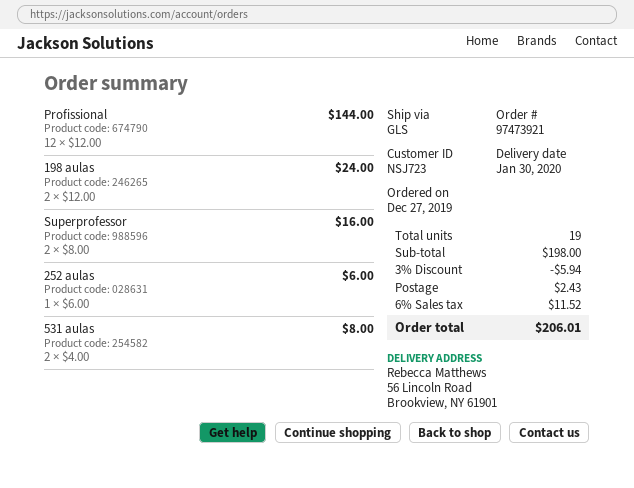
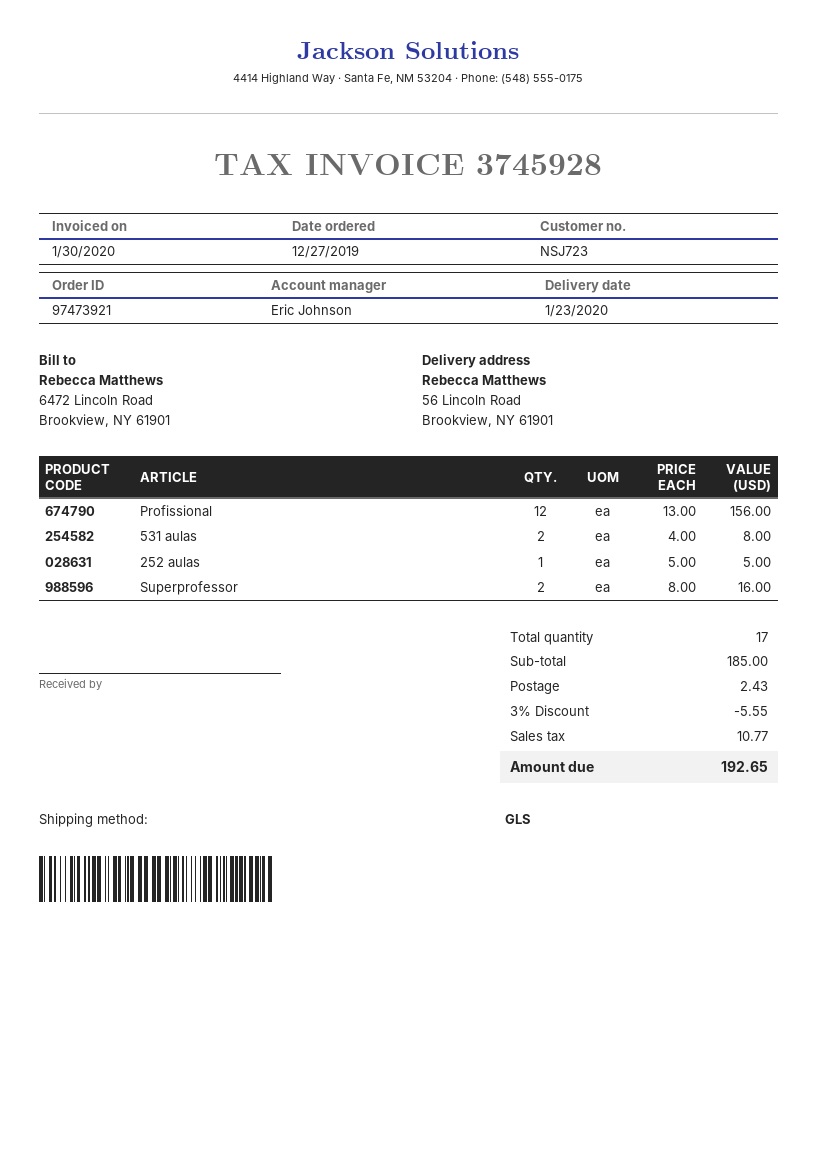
delivery date: 2020-01-30 -> 2020-01-23
Profissional: 12 x 12.00 = 144.00 -> 12 x 13.00 = 156.00
198 aulas: 2 x 12.00 = 24.00 -> none
252 aulas: 1 x 6.00 = 6.00 -> 1 x 5.00 = 5.00
total quantity: 19 -> 17
subtotal: 198.00 -> 185.00
discount: 3% = 5.94 -> 3% = 5.55
tax: 11.52 -> 10.77
total: 206.01 -> 192.65

